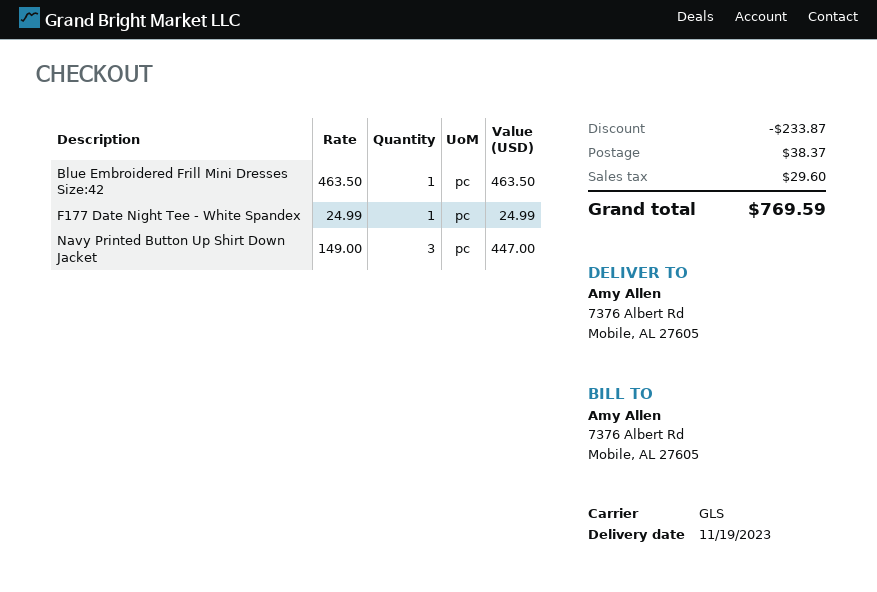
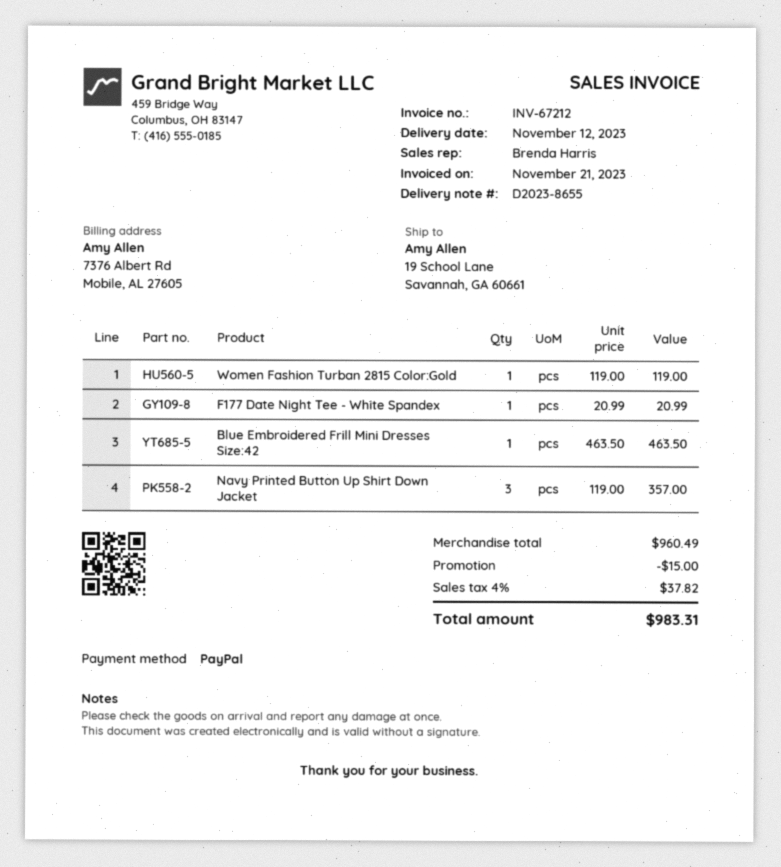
delivery date: 2023-11-19 -> 2023-11-12
ship to: 7376 Albert Rd, Mobile, AL 27605 -> 19 School Lane, Savannah, GA 60661
F177 Date Night Tee - White Spandex: 1 x 24.99 = 24.99 -> 1 x 20.99 = 20.99
Navy Printed Button Up Shirt Down Jacket: 3 x 149.00 = 447.00 -> 3 x 119.00 = 357.00
Women Fashion Turban 2815 Color:Gold: none -> 1 x 119.00 = 119.00
discount: 233.87 -> 15.00
shipping: 38.37 -> none
tax: 29.60 -> 37.82
total: 769.59 -> 983.31

